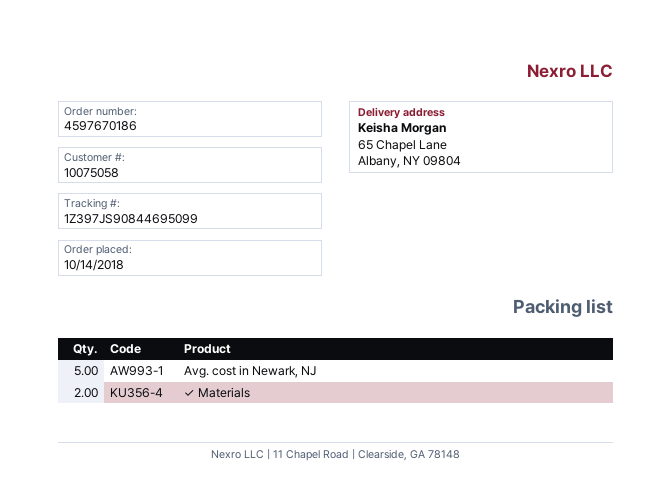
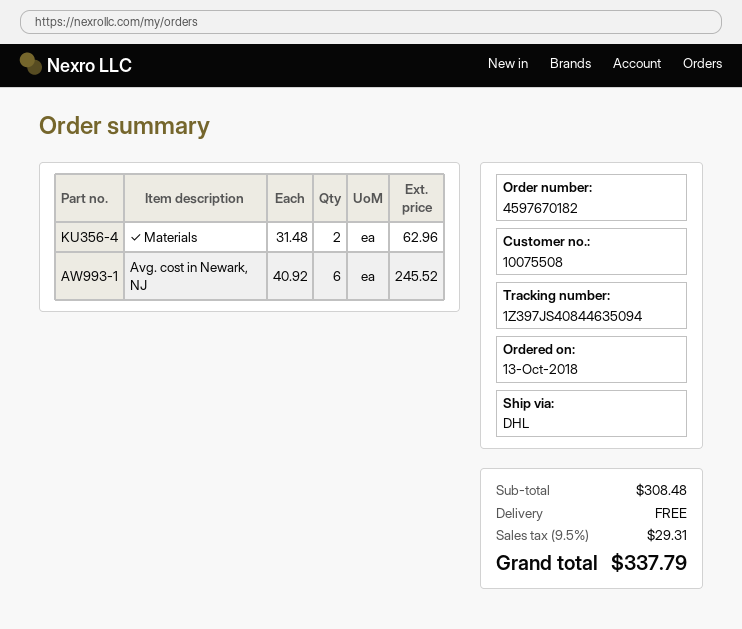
order number: 4597670186 -> 4597670182
order date: 2018-10-14 -> 2018-10-13
customer number: 10075058 -> 10075508
tracking number: 1Z397JS90844695099 -> 1Z397JS40844635094
Avg. cost in Newark, NJ: 5 -> 6

